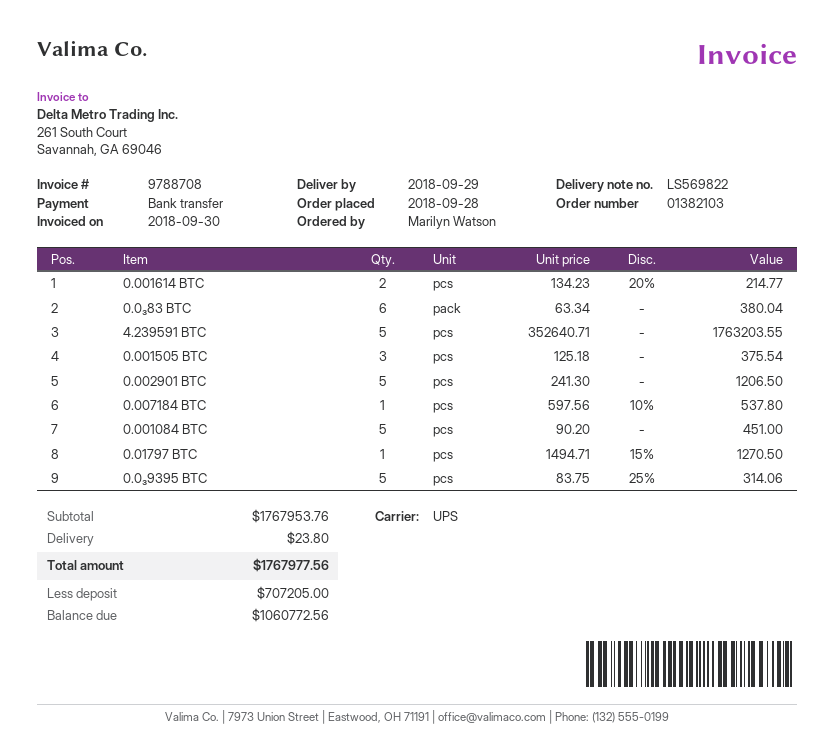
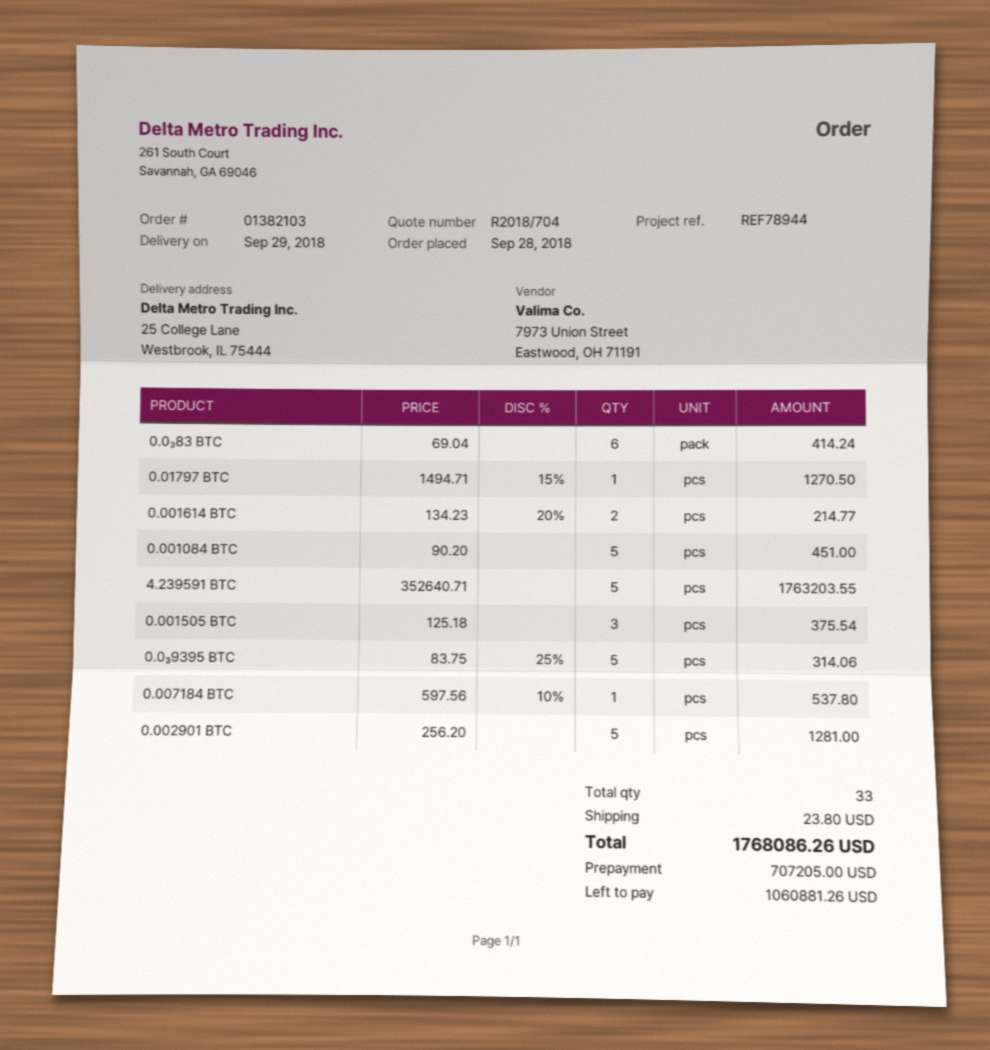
0.0₃83 BTC: 6 x 63.34 = 380.04 -> 6 x 69.04 = 414.24
0.002901 BTC: 5 x 241.30 = 1206.50 -> 5 x 256.20 = 1281.00
total: 1767977.56 -> 1768086.26
balance: 1060772.56 -> 1060881.26

